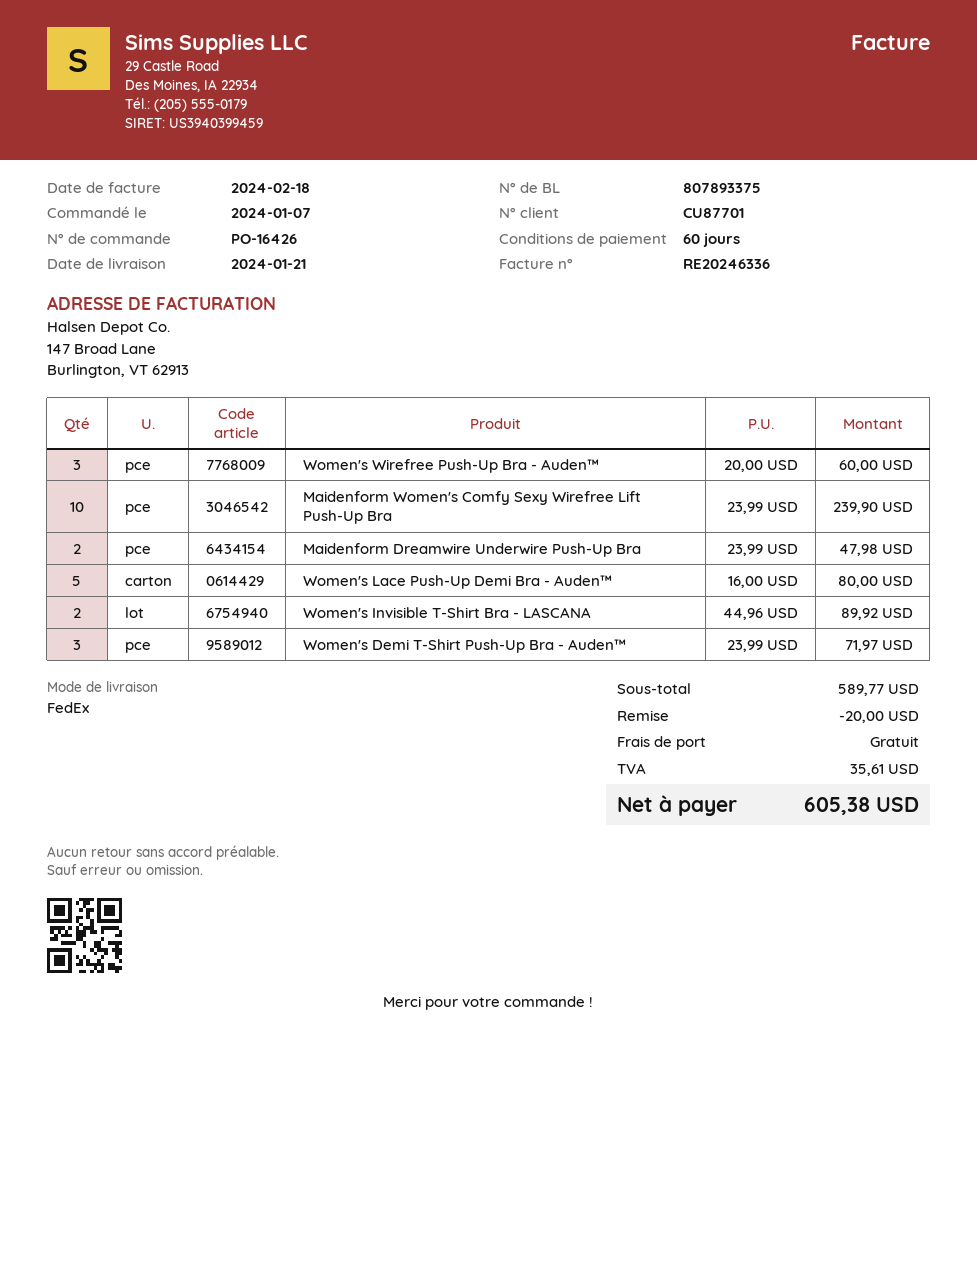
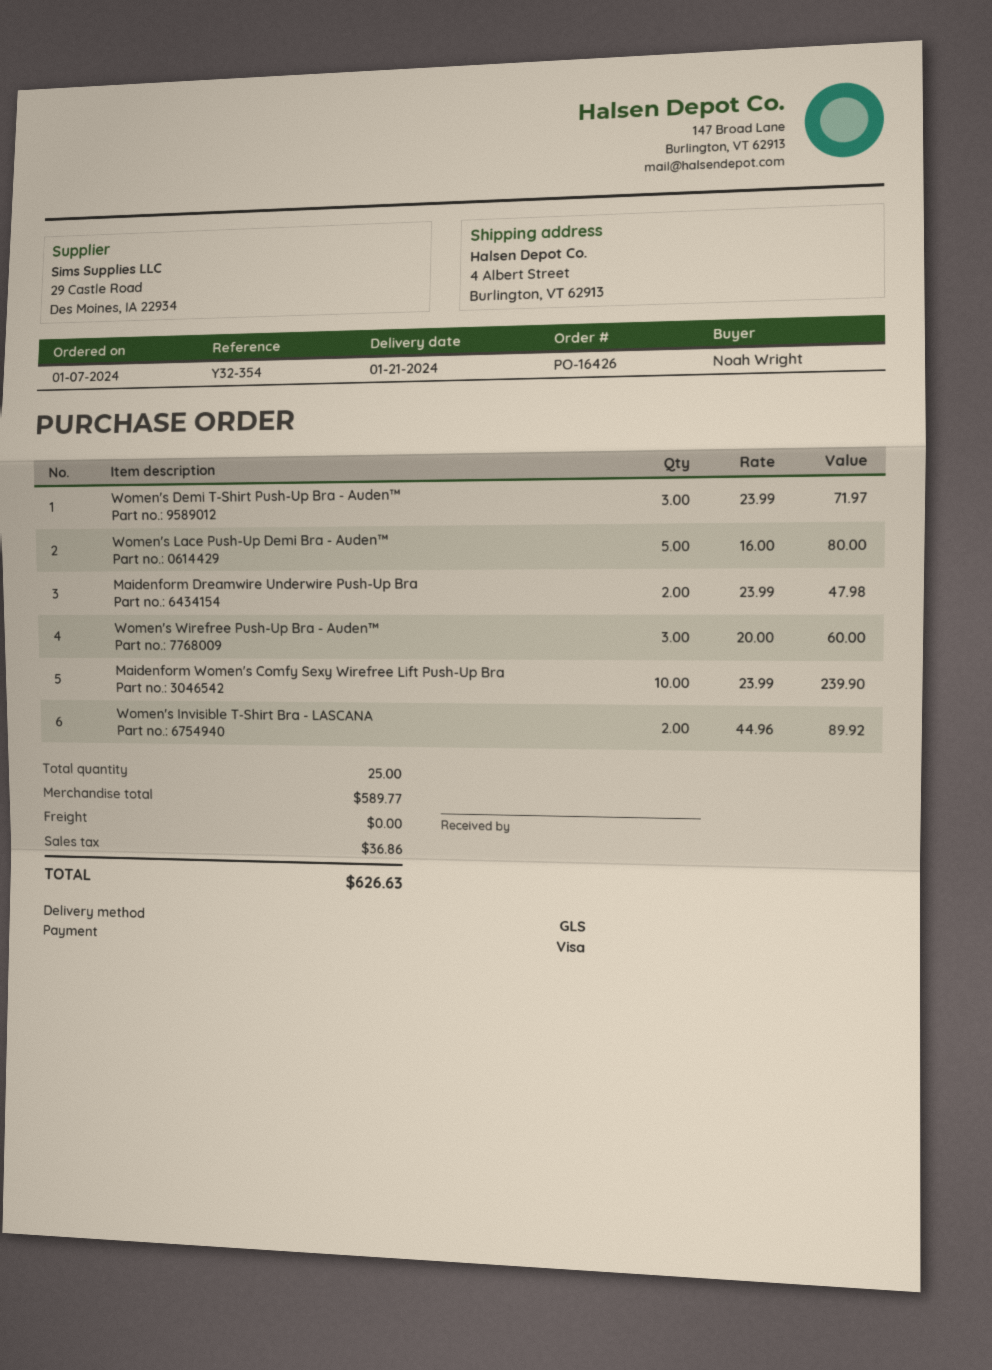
shipping method: FedEx -> GLS
discount: 20.00 -> none
tax: 35.61 -> 36.86
total: 605.38 -> 626.63

